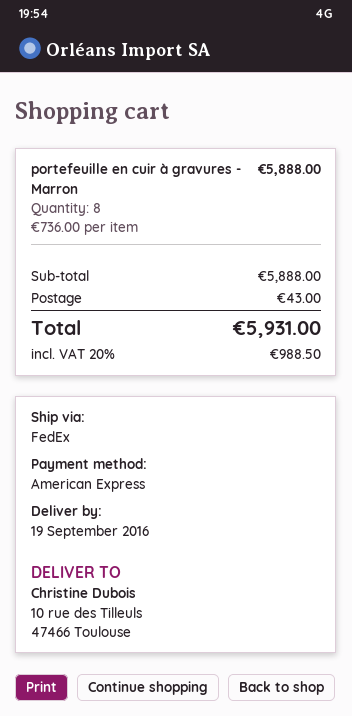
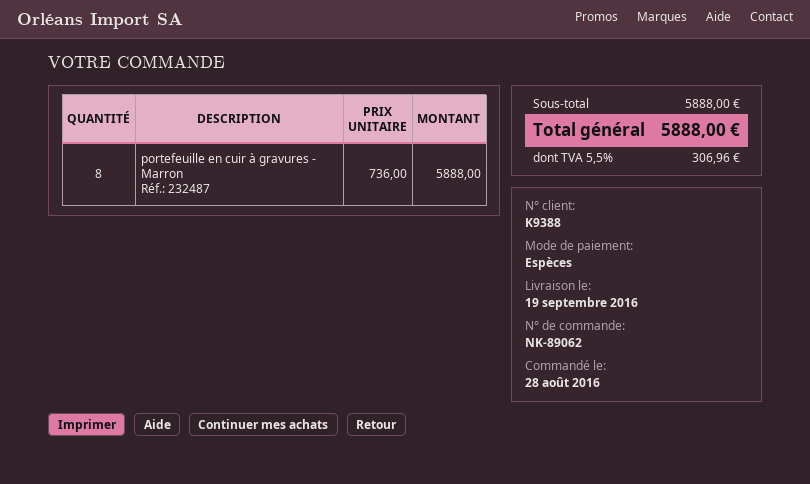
payment method: American Express -> cash
shipping: 43.00 -> none
tax: 20% = 988.50 -> 5.5% = 306.96
total: 5931.00 -> 5888.00

